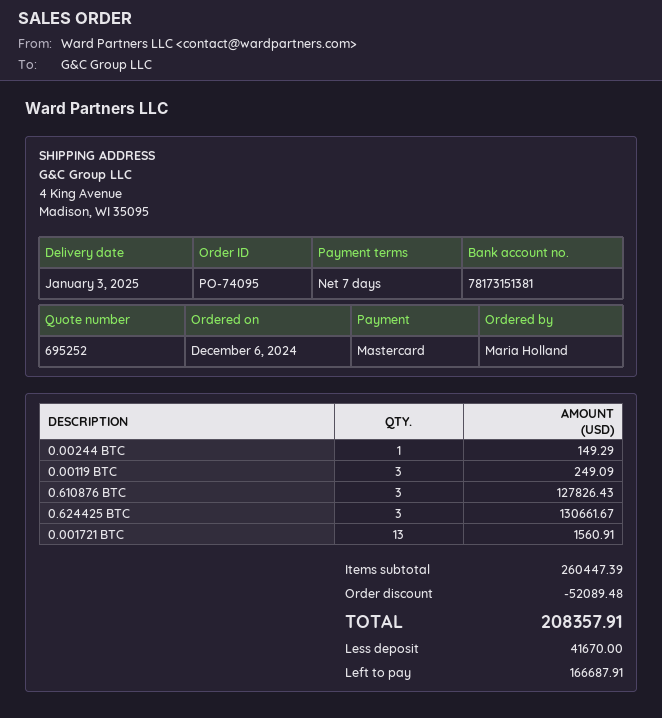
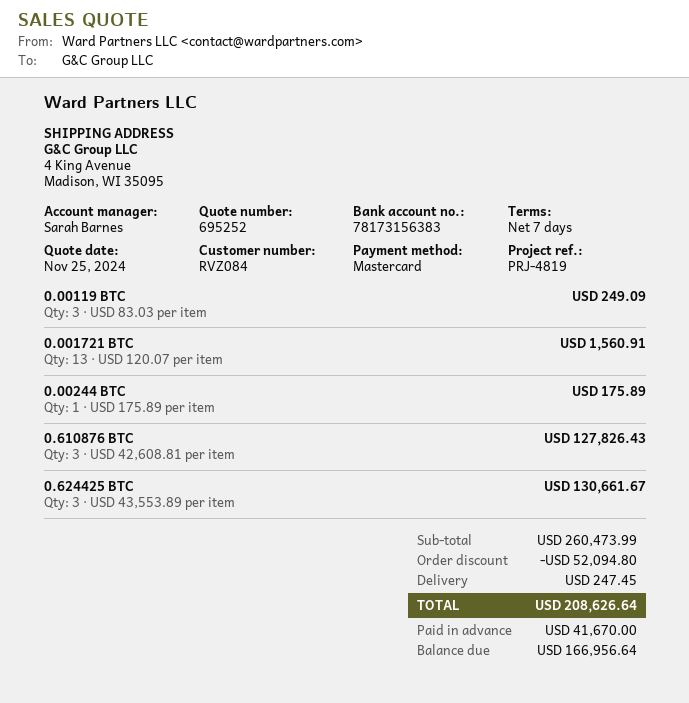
bank account: 78173151381 -> 78173156383
0.00244 BTC: 1 for 149.29 -> 1 for 175.89
subtotal: 260447.39 -> 260473.99
discount: 52089.48 -> 52094.80
shipping: none -> 247.45
total: 208357.91 -> 208626.64
balance: 166687.91 -> 166956.64

